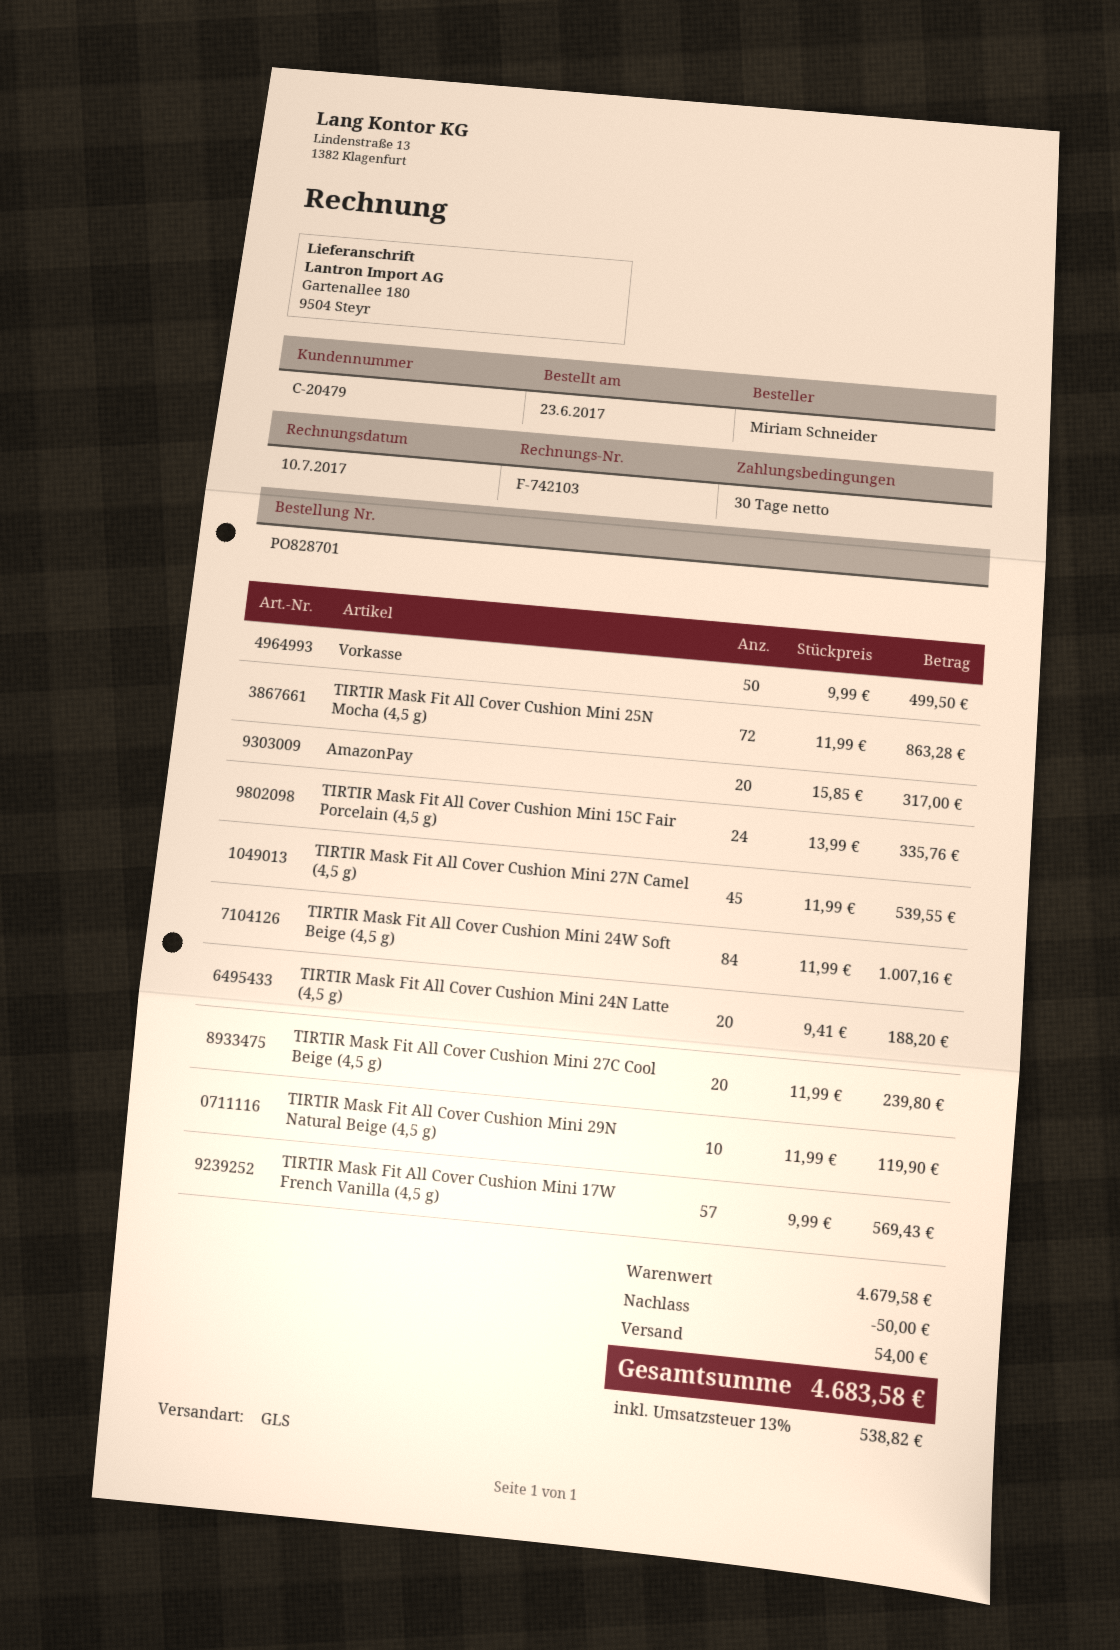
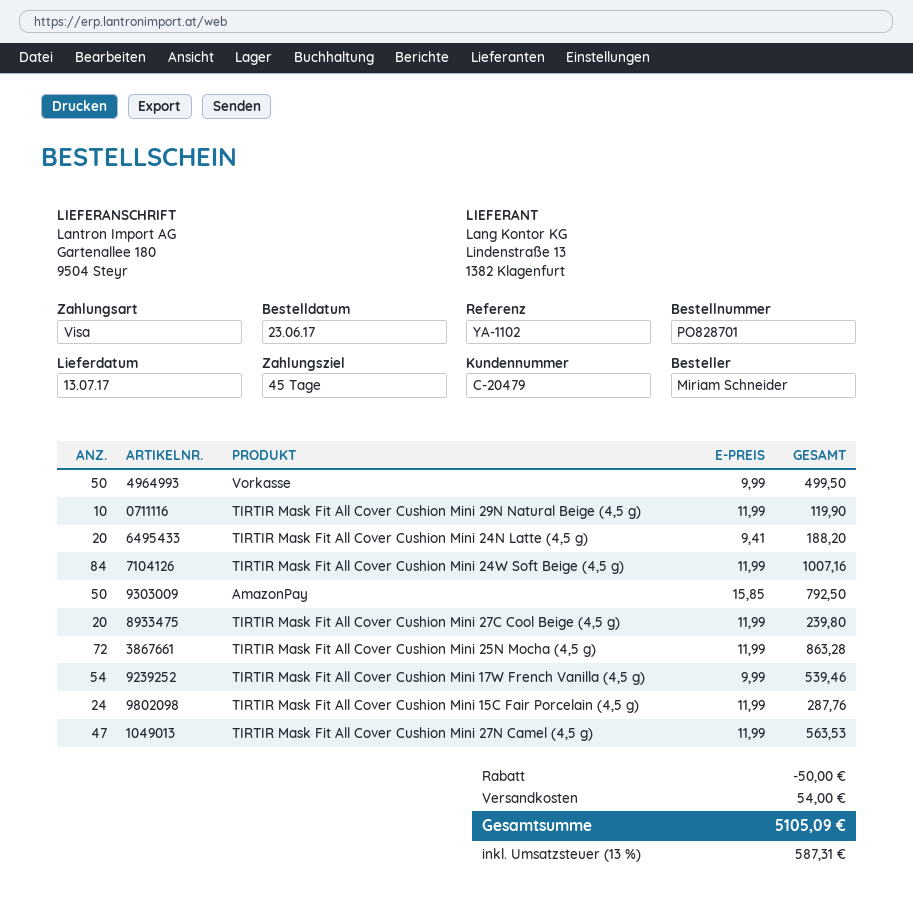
payment terms: 30 days -> 45 days
AmazonPay: 20 x 15.85 = 317.00 -> 50 x 15.85 = 792.50
TIRTIR Mask Fit All Cover Cushion Mini 15C Fair Porcelain (4,5 g): 24 x 13.99 = 335.76 -> 24 x 11.99 = 287.76
TIRTIR Mask Fit All Cover Cushion Mini 27N Camel (4,5 g): 45 x 11.99 = 539.55 -> 47 x 11.99 = 563.53
TIRTIR Mask Fit All Cover Cushion Mini 17W French Vanilla (4,5 g): 57 x 9.99 = 569.43 -> 54 x 9.99 = 539.46
tax: 13% = 538.82 -> 13% = 587.31
total: 4683.58 -> 5105.09

